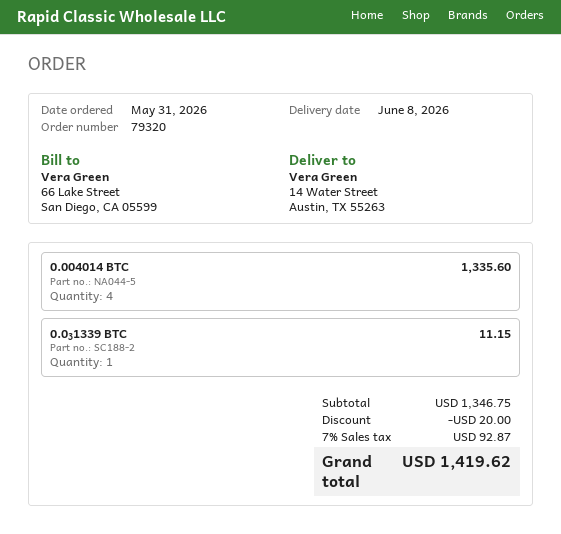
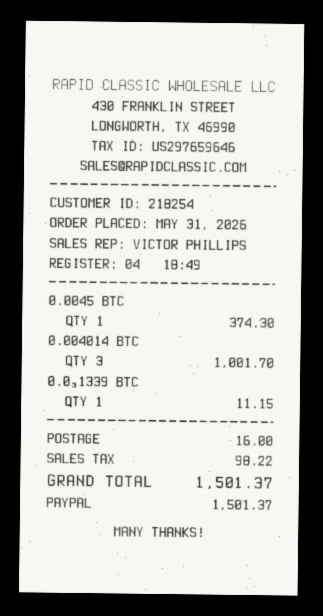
0.004014 BTC: 4 for 1335.60 -> 3 for 1001.70
0.0045 BTC: none -> 1 for 374.30
discount: 20.00 -> none
shipping: none -> 16.00
tax: 92.87 -> 98.22
total: 1419.62 -> 1501.37

